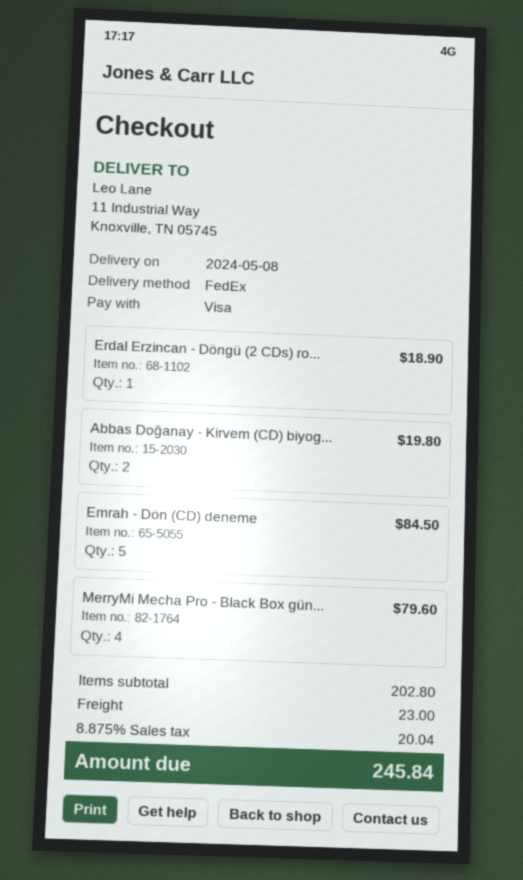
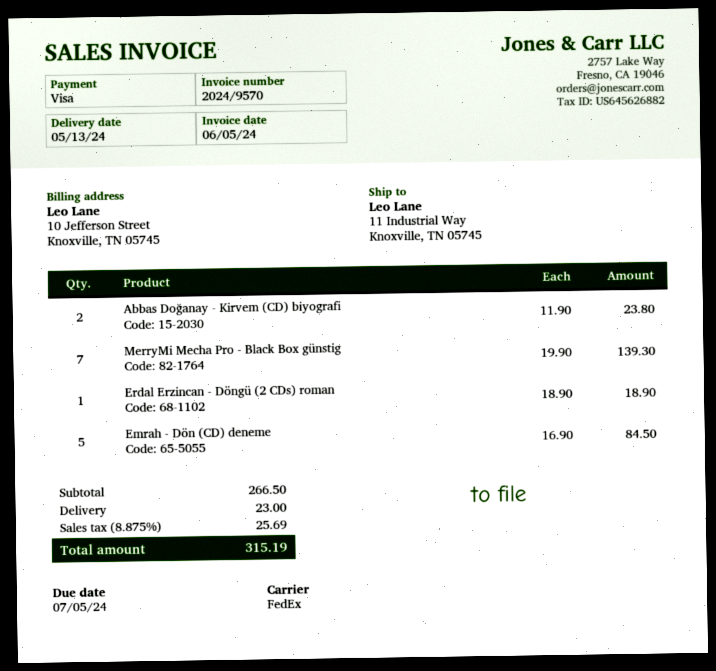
delivery date: 2024-05-08 -> 2024-05-13
Abbas Doğanay - Kirvem (CD) biyog...: 2 for 19.80 -> 2 for 23.80
MerryMi Mecha Pro - Black Box gün...: 4 for 79.60 -> 7 for 139.30
subtotal: 202.80 -> 266.50
tax: 8.875% = 20.04 -> 8.875% = 25.69
total: 245.84 -> 315.19

